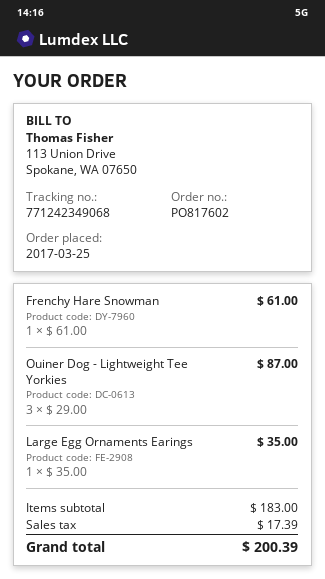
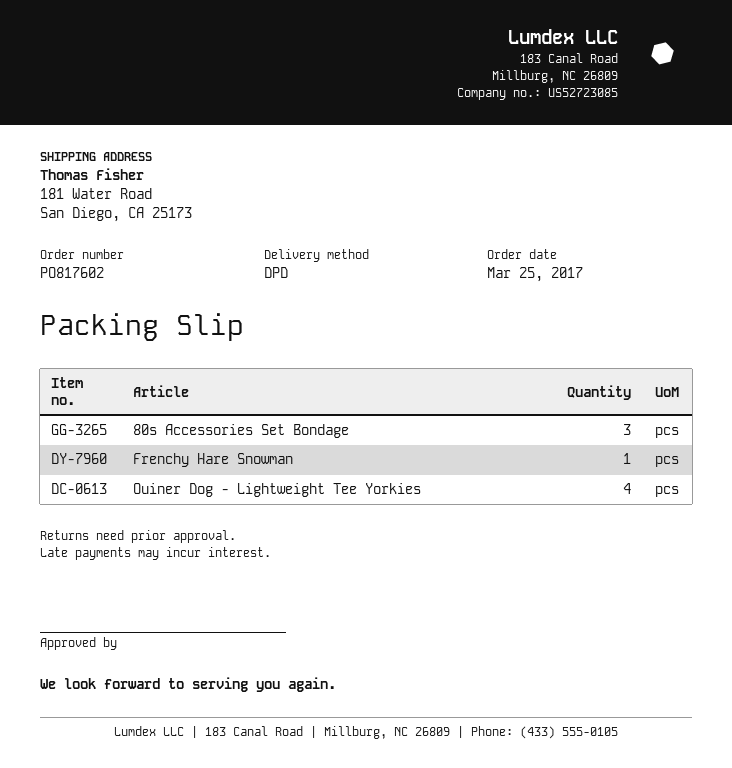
Ouiner Dog - Lightweight Tee Yorkies: 3 -> 4
Large Egg Ornaments Earings: 1 -> none
80s Accessories Set Bondage: none -> 3

